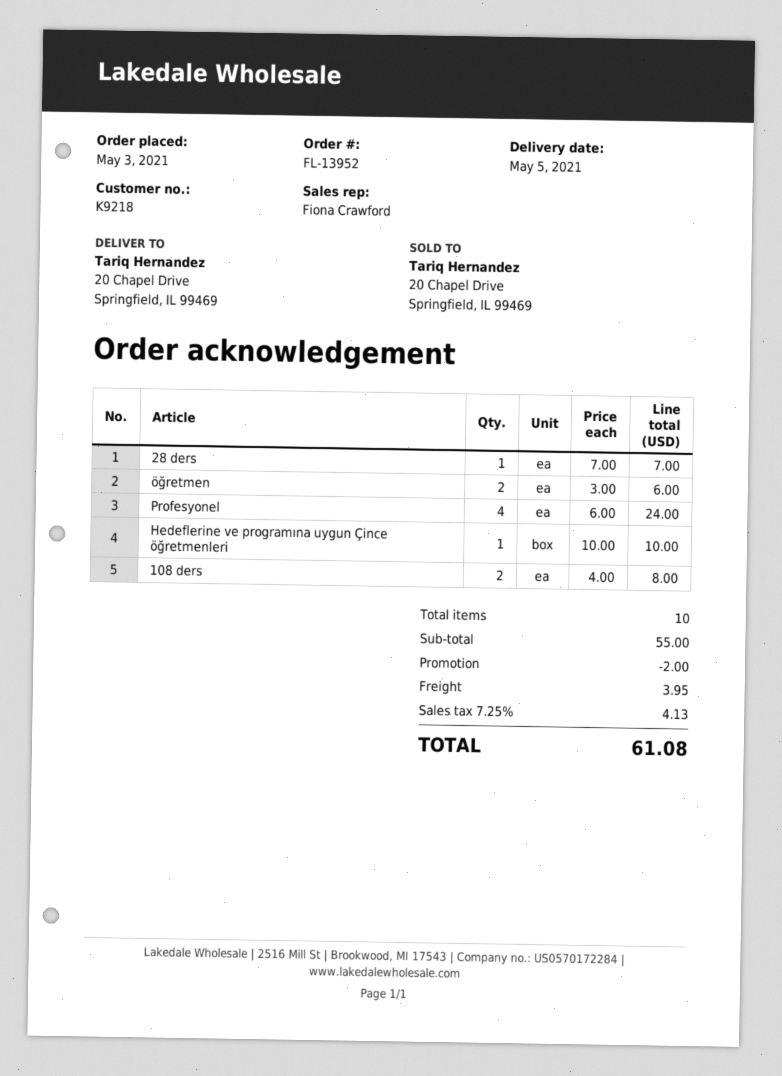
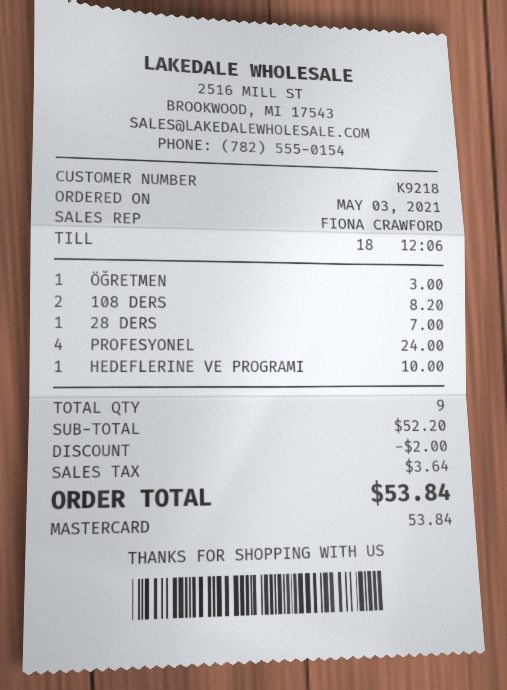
öğretmen: 2 for 6.00 -> 1 for 3.00
108 ders: 2 for 8.00 -> 2 for 8.20
total quantity: 10 -> 9
subtotal: 55.00 -> 52.20
shipping: 3.95 -> none
tax: 4.13 -> 3.64
total: 61.08 -> 53.84

